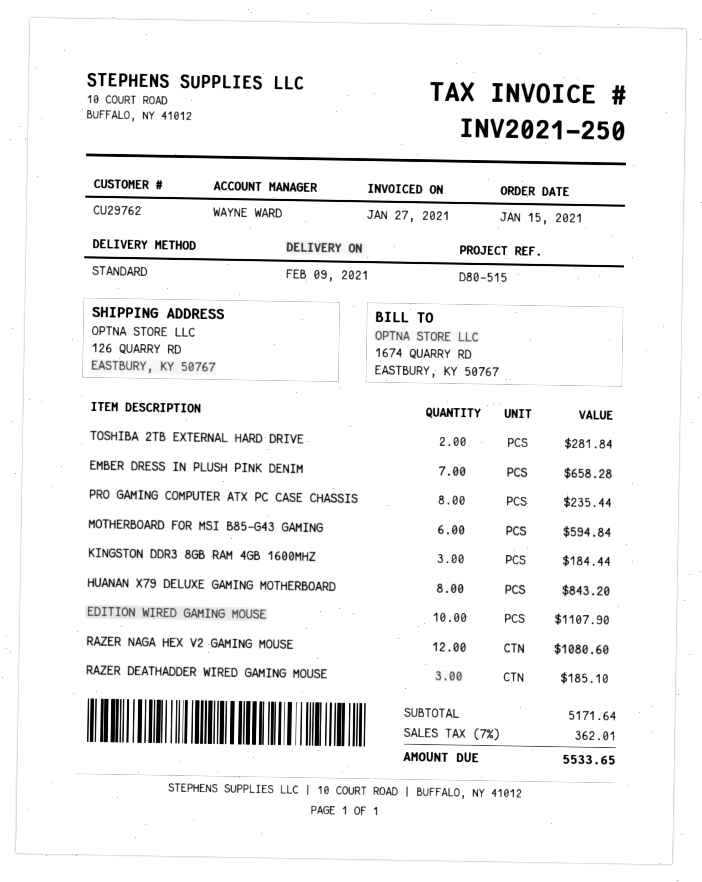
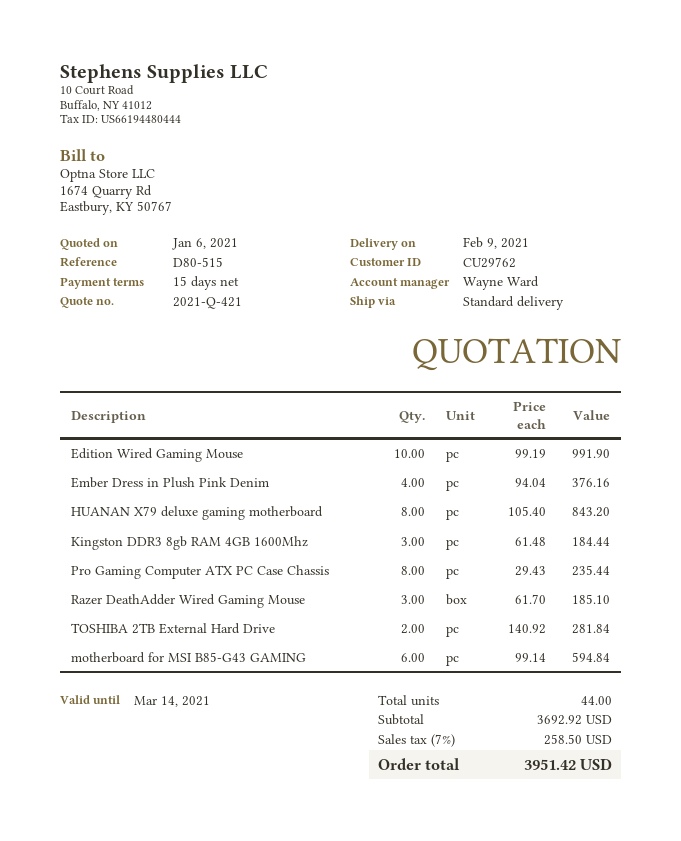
EMBER DRESS IN PLUSH PINK DENIM: 7 for 658.28 -> 4 for 376.16
EDITION WIRED GAMING MOUSE: 10 for 1107.90 -> 10 for 991.90
RAZER NAGA HEX V2 GAMING MOUSE: 12 for 1080.60 -> none
subtotal: 5171.64 -> 3692.92
tax: 7% = 362.01 -> 7% = 258.50
total: 5533.65 -> 3951.42

